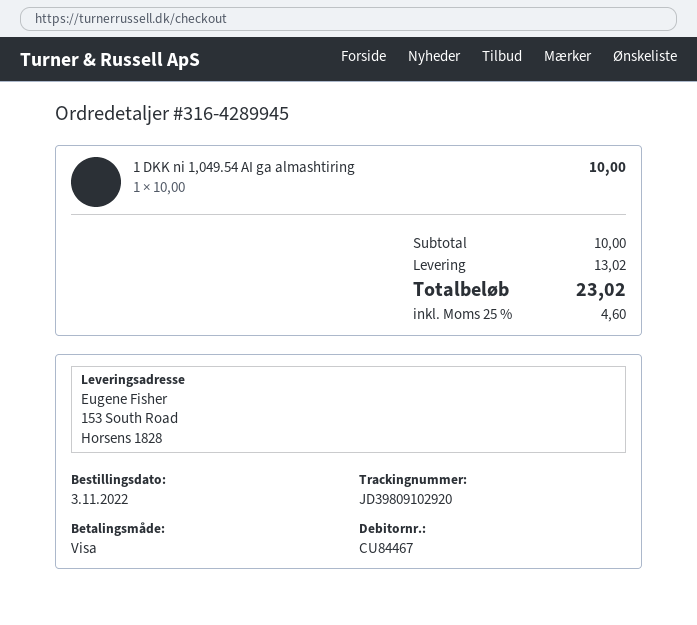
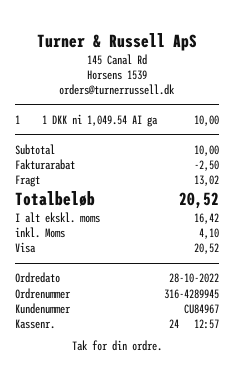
order date: 2022-11-03 -> 2022-10-28
customer number: CU84467 -> CU84967
discount: none -> 2.50
tax: 4.60 -> 4.10
total: 23.02 -> 20.52

